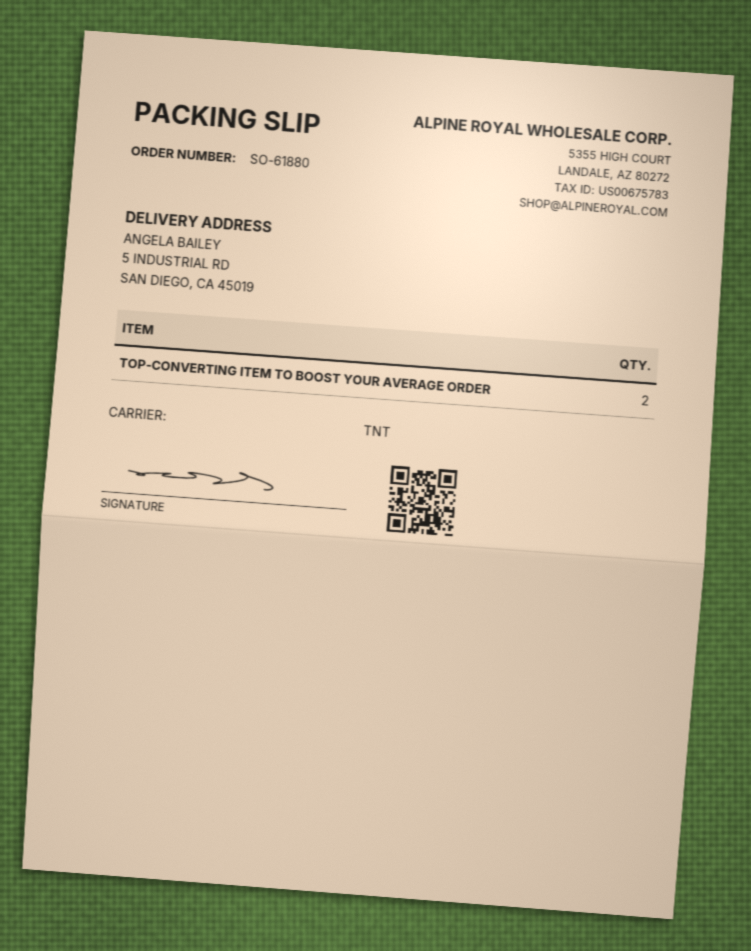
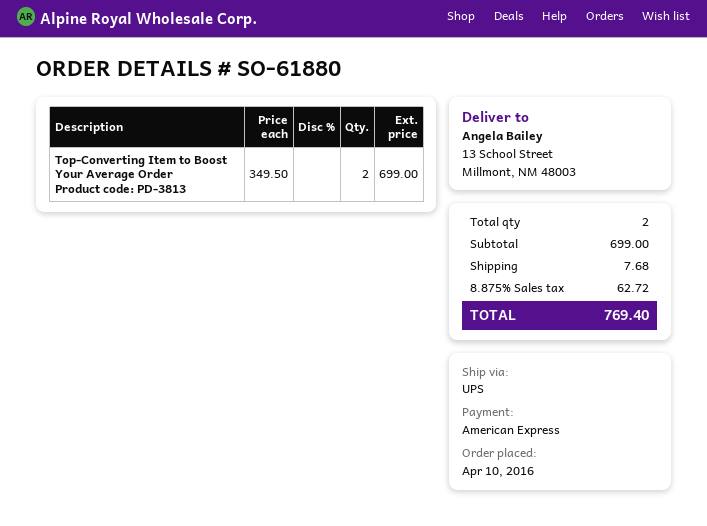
shipping method: TNT -> UPS
ship to: 5 INDUSTRIAL RD, SAN DIEGO, CA 45019 -> 13 School Street, Millmont, NM 48003

